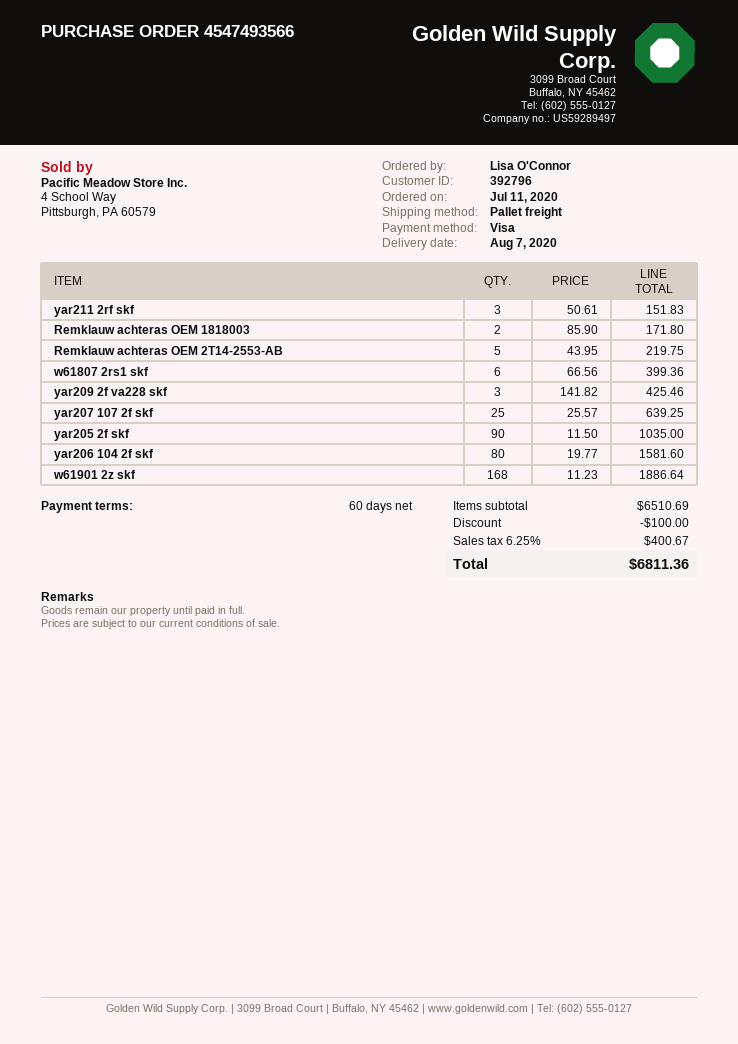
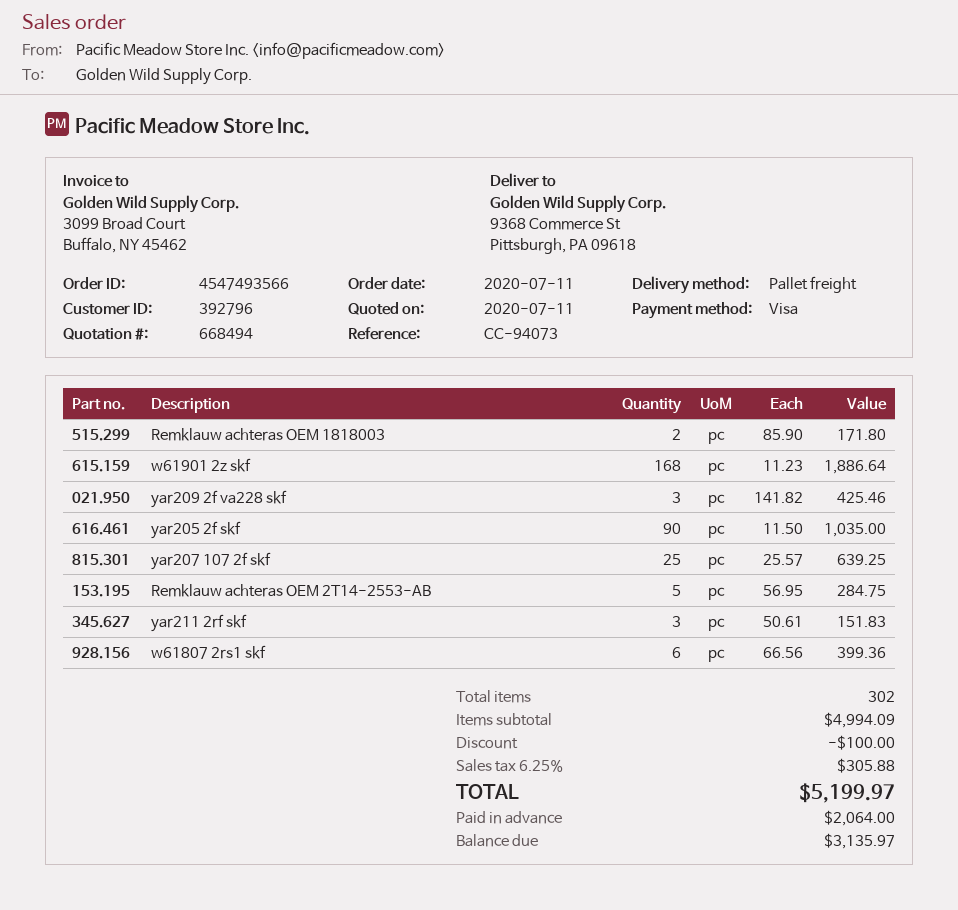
Remklauw achteras OEM 2T14-2553-AB: 5 x 43.95 = 219.75 -> 5 x 56.95 = 284.75
yar206 104 2f skf: 80 x 19.77 = 1581.60 -> none
subtotal: 6510.69 -> 4994.09
tax: 6.25% = 400.67 -> 6.25% = 305.88
total: 6811.36 -> 5199.97

